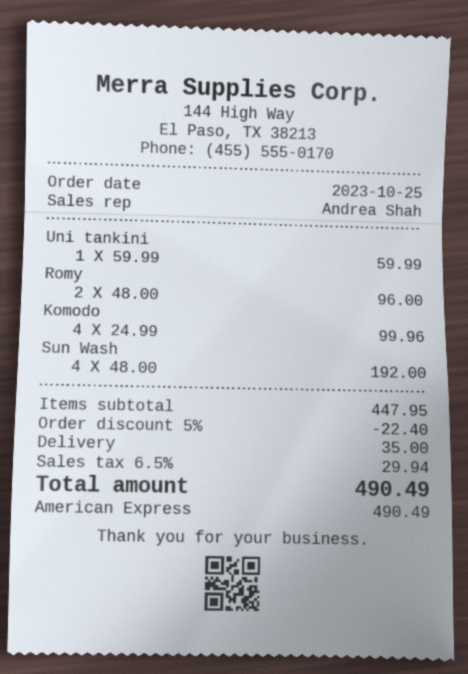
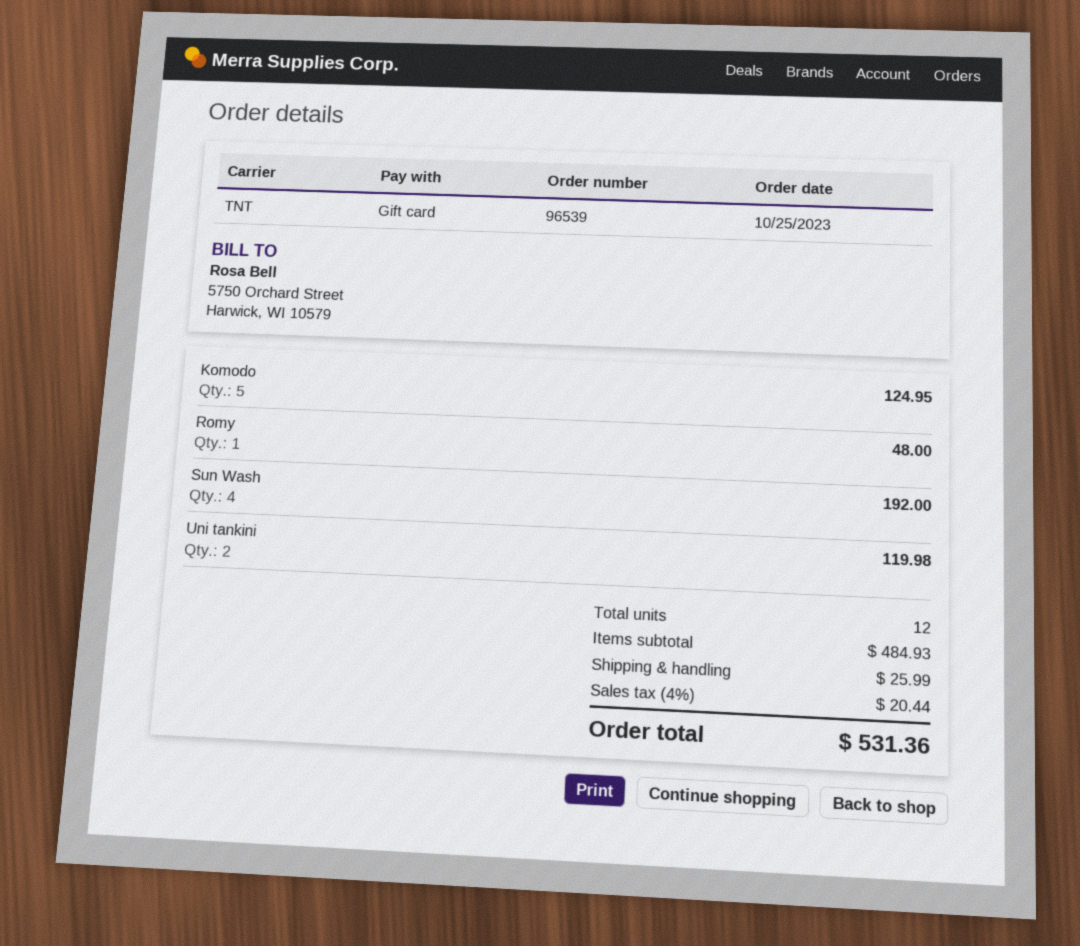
payment method: American Express -> gift card
Uni tankini: 1 for 59.99 -> 2 for 119.98
Romy: 2 for 96.00 -> 1 for 48.00
Komodo: 4 for 99.96 -> 5 for 124.95
subtotal: 447.95 -> 484.93
discount: 5% = 22.40 -> none
shipping: 35.00 -> 25.99
tax: 6.5% = 29.94 -> 4% = 20.44
total: 490.49 -> 531.36

